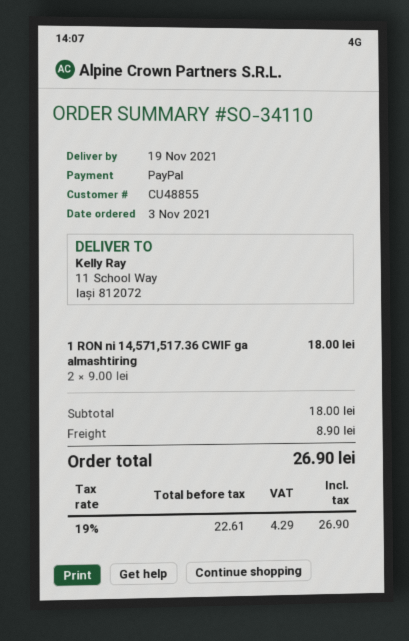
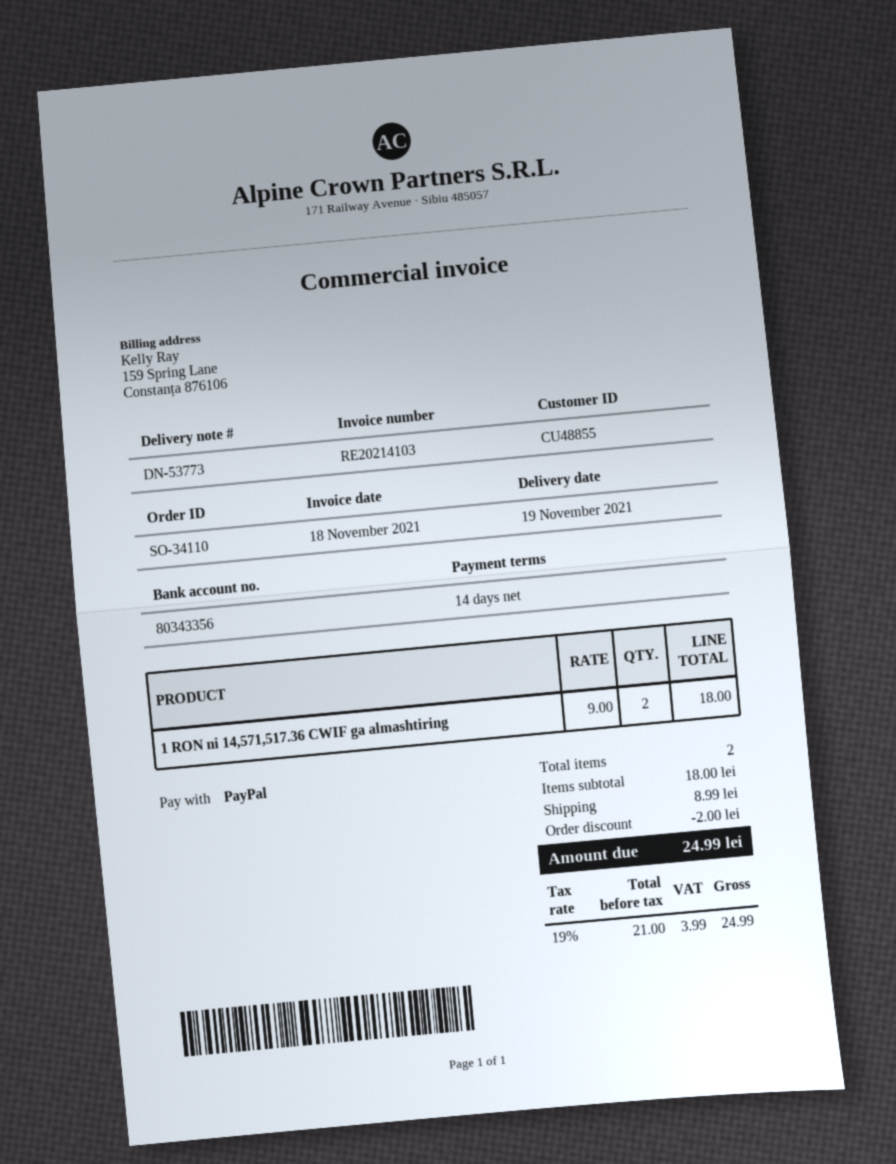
discount: none -> 2.00
shipping: 8.90 -> 8.99
net: 22.61 -> 21.00
tax: 19% = 4.29 -> 19% = 3.99
total: 26.90 -> 24.99

